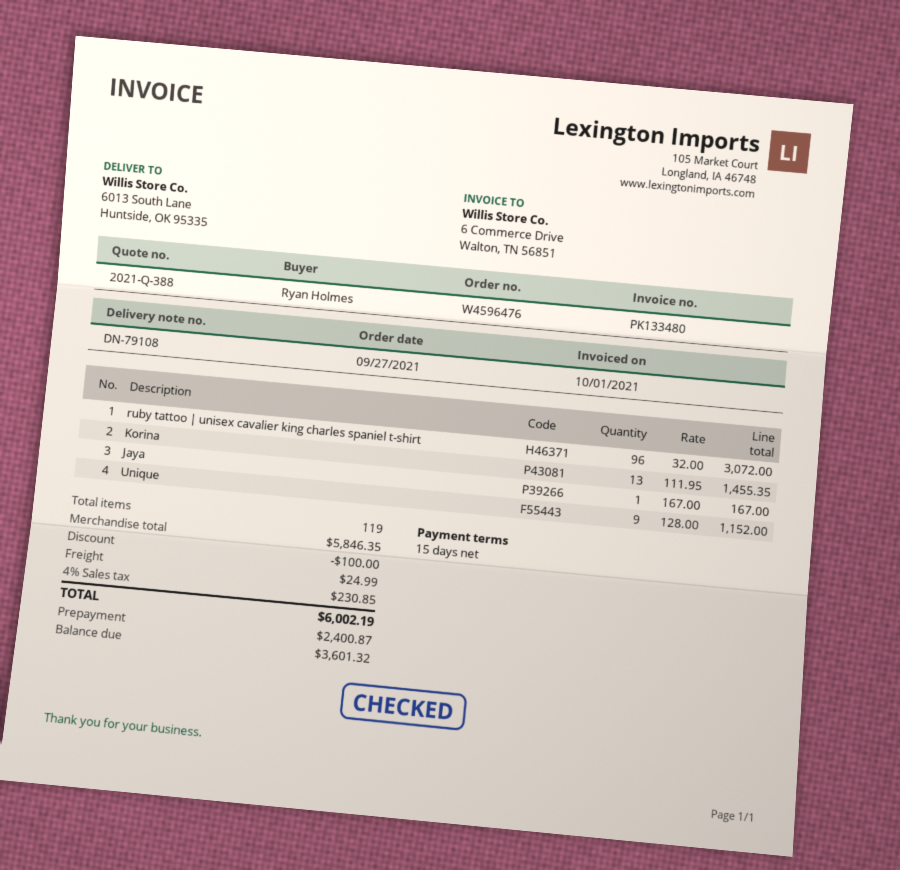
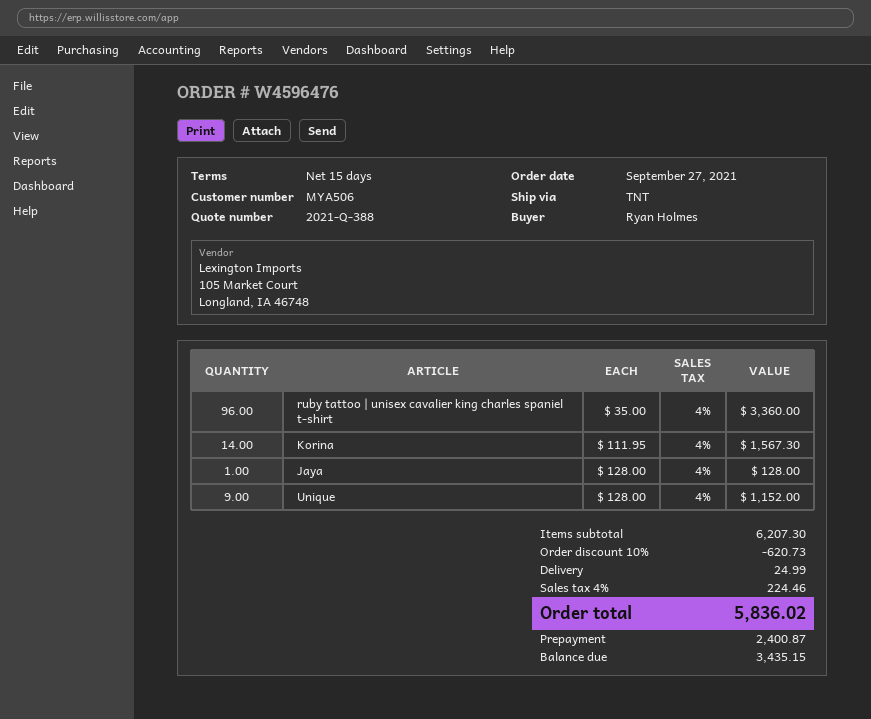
ruby tattoo | unisex cavalier king charles spaniel t-shirt: 96 x 32.00 = 3072.00 -> 96 x 35.00 = 3360.00
Korina: 13 x 111.95 = 1455.35 -> 14 x 111.95 = 1567.30
Jaya: 1 x 167.00 = 167.00 -> 1 x 128.00 = 128.00
subtotal: 5846.35 -> 6207.30
discount: 100.00 -> 620.73
tax: 4% = 230.85 -> 4% = 224.46
total: 6002.19 -> 5836.02
balance: 3601.32 -> 3435.15

